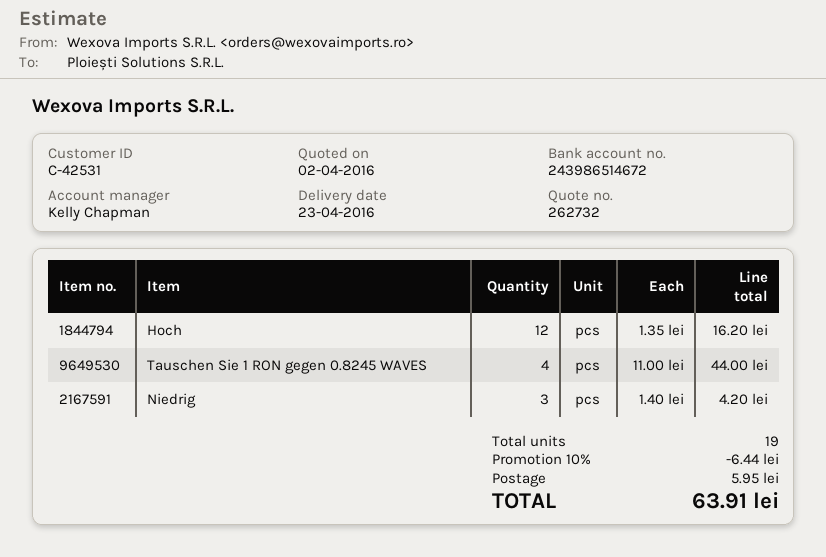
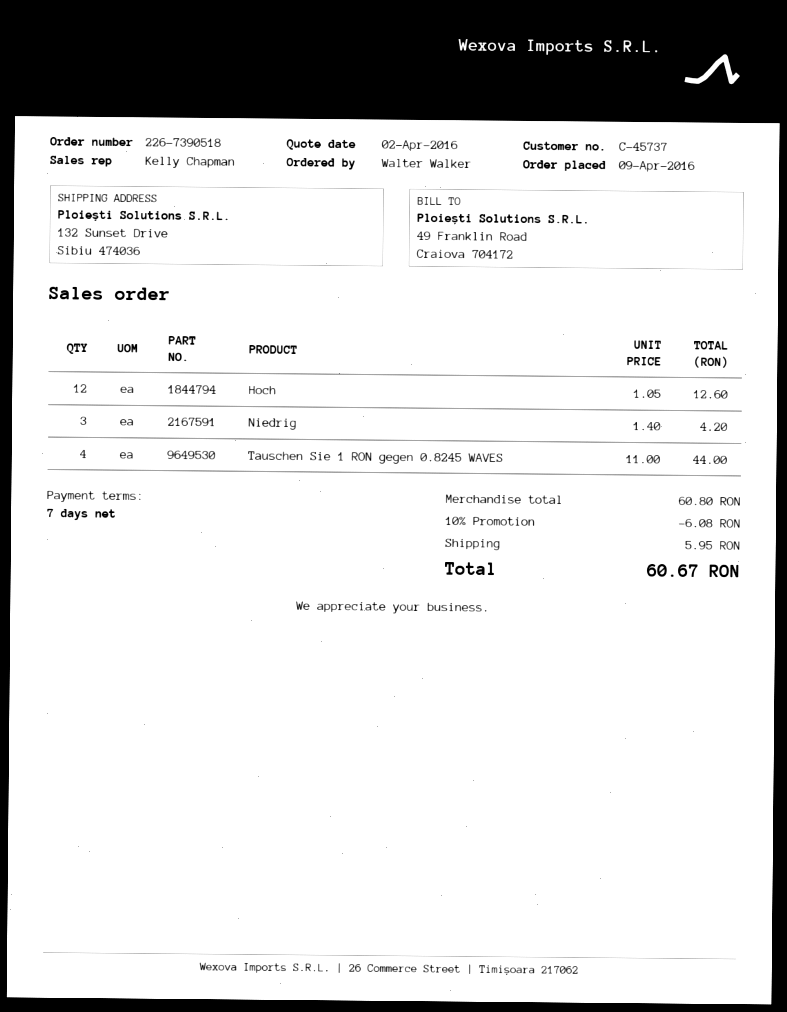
customer number: C-42531 -> C-45737
Hoch: 12 x 1.35 = 16.20 -> 12 x 1.05 = 12.60
discount: 10% = 6.44 -> 10% = 6.08
total: 63.91 -> 60.67

